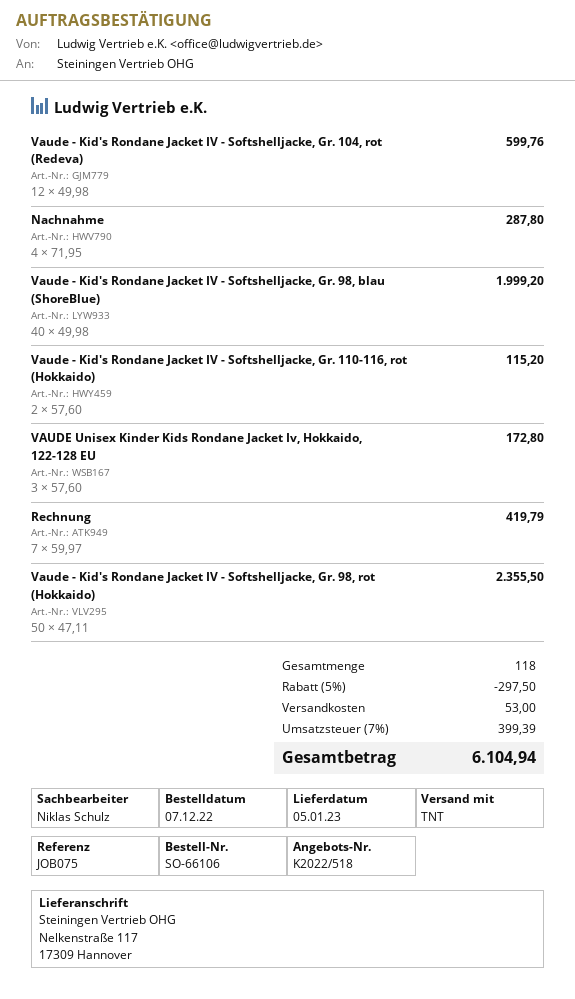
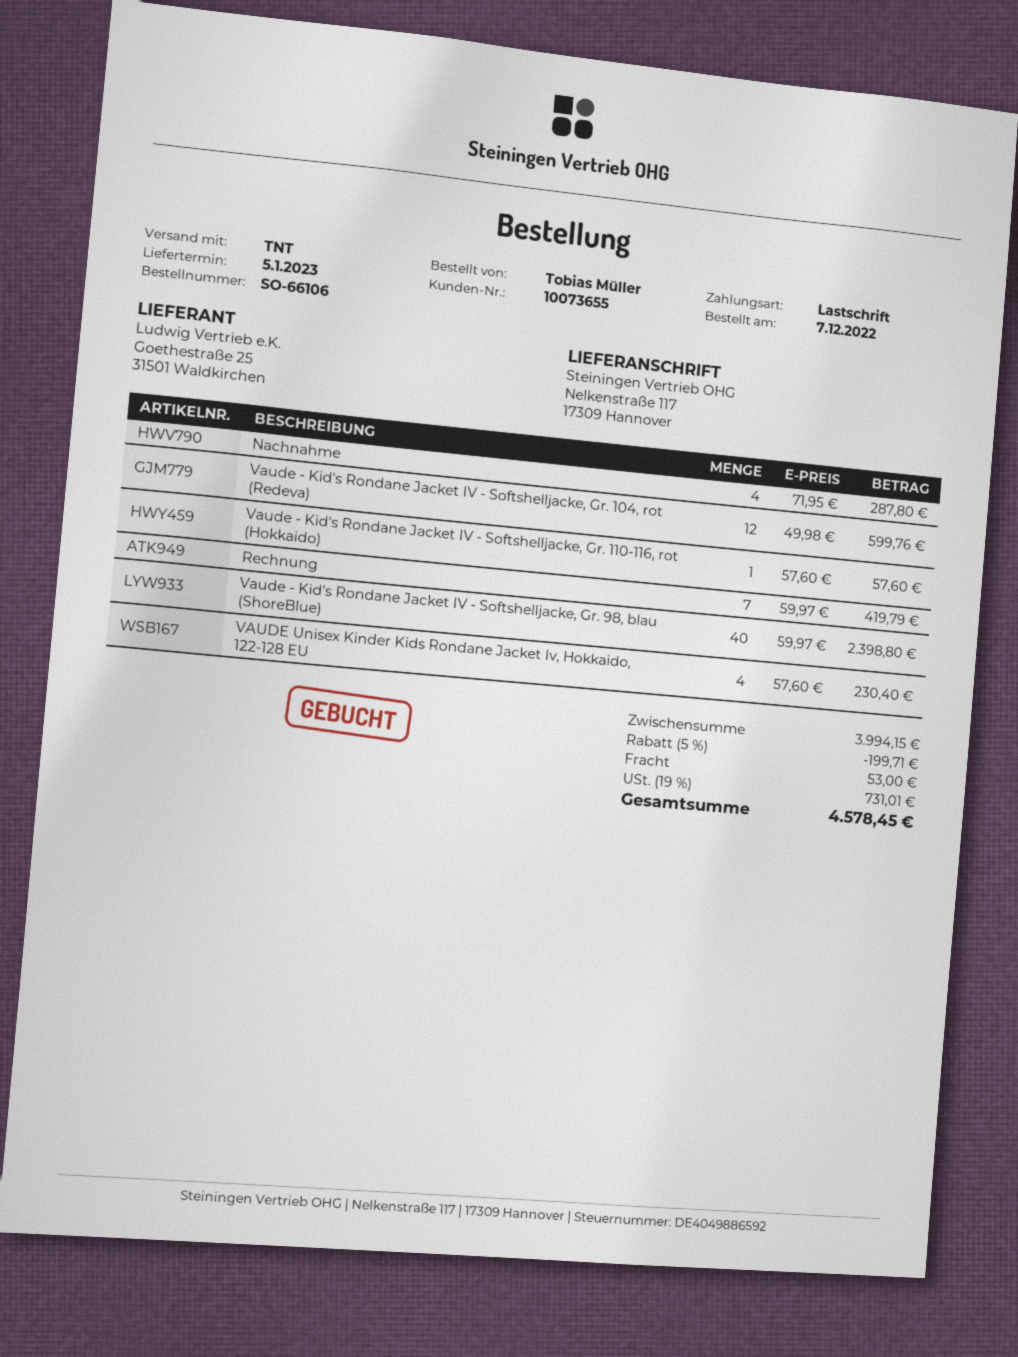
Vaude - Kid's Rondane Jacket IV - Softshelljacke, Gr. 98, blau (ShoreBlue): 40 x 49.98 = 1999.20 -> 40 x 59.97 = 2398.80
Vaude - Kid's Rondane Jacket IV - Softshelljacke, Gr. 110-116, rot (Hokkaido): 2 x 57.60 = 115.20 -> 1 x 57.60 = 57.60
VAUDE Unisex Kinder Kids Rondane Jacket Iv, Hokkaido, 122-128 EU: 3 x 57.60 = 172.80 -> 4 x 57.60 = 230.40
Vaude - Kid's Rondane Jacket IV - Softshelljacke, Gr. 98, rot (Hokkaido): 50 x 47.11 = 2355.50 -> none
discount: 5% = 297.50 -> 5% = 199.71
tax: 7% = 399.39 -> 19% = 731.01
total: 6104.94 -> 4578.45

